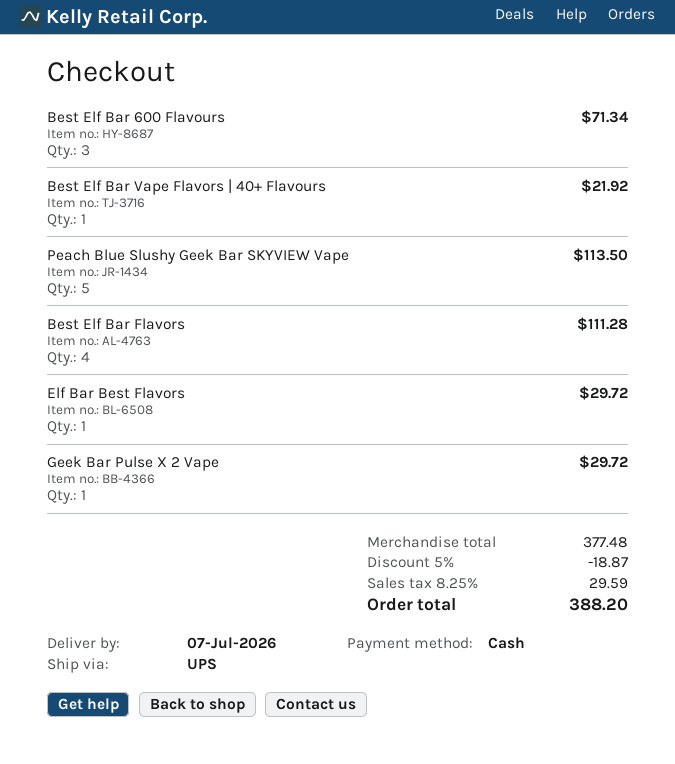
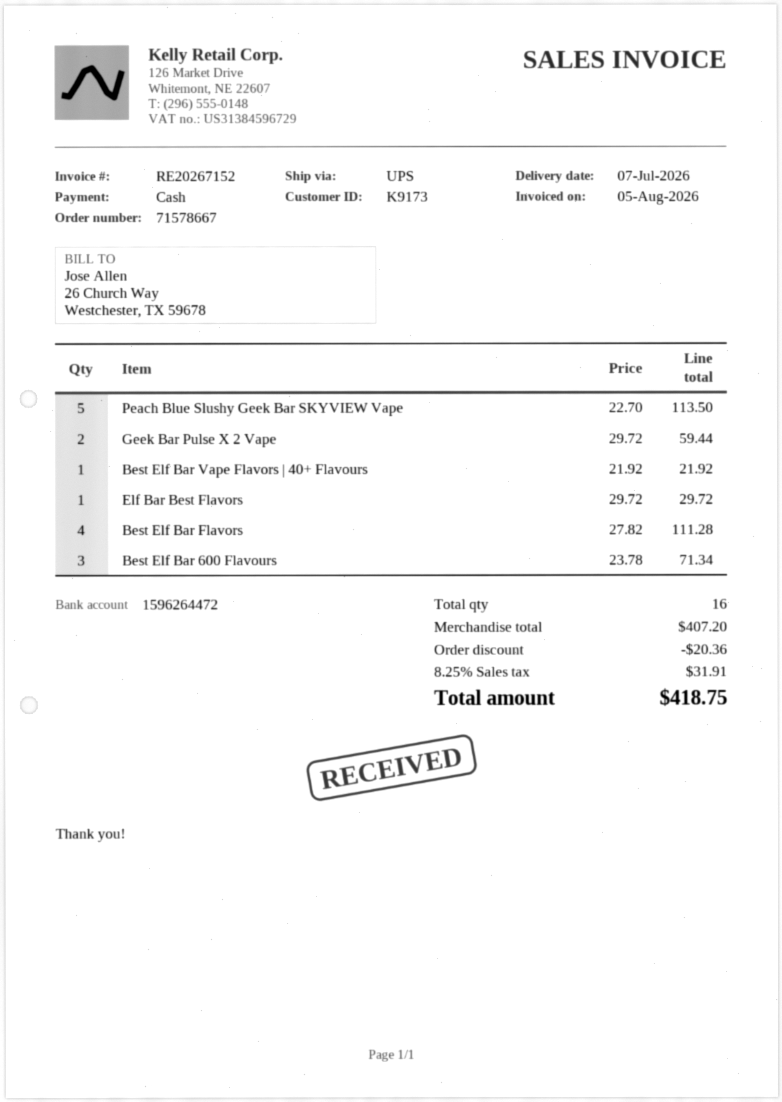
Geek Bar Pulse X 2 Vape: 1 for 29.72 -> 2 for 59.44
subtotal: 377.48 -> 407.20
discount: 18.87 -> 20.36
tax: 8.25% = 29.59 -> 8.25% = 31.91
total: 388.20 -> 418.75

